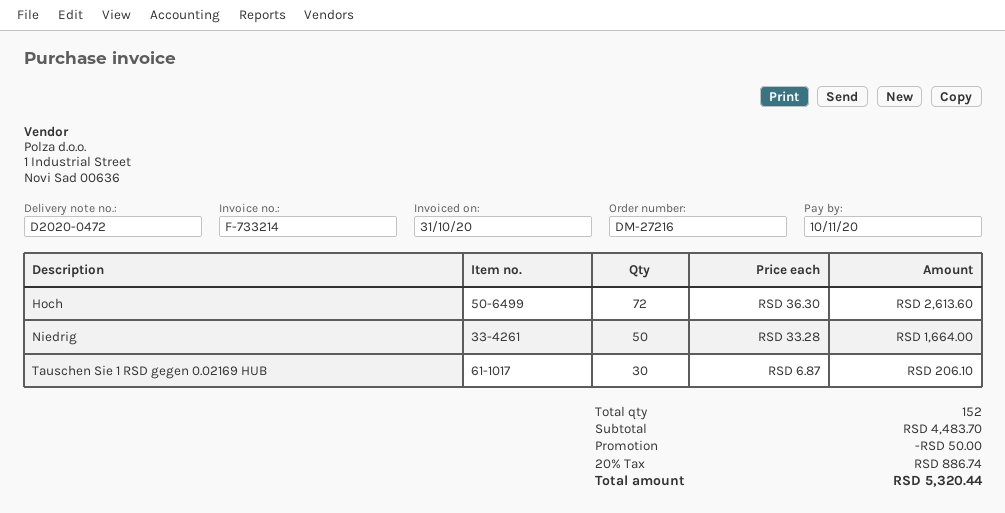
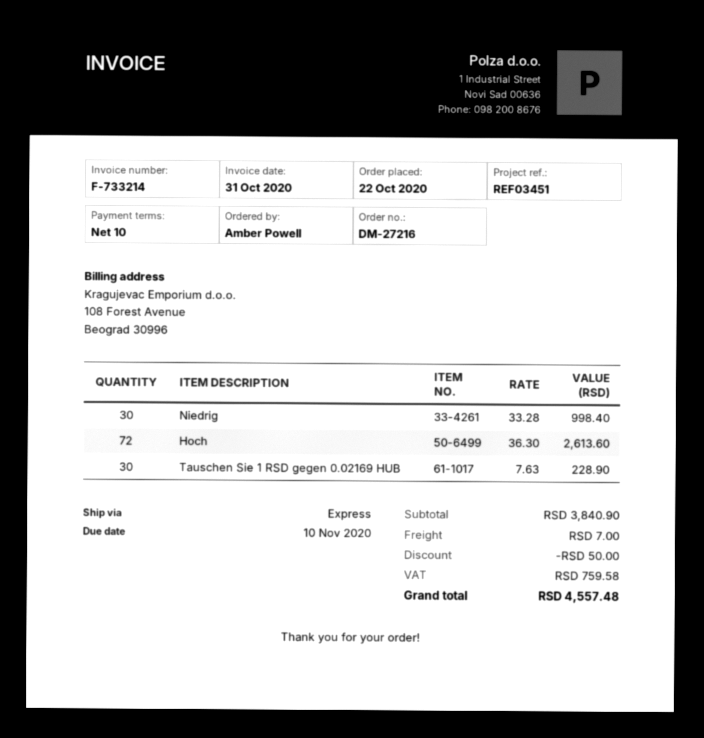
Niedrig: 50 x 33.28 = 1664.00 -> 30 x 33.28 = 998.40
Tauschen Sie 1 RSD gegen 0.02169 HUB: 30 x 6.87 = 206.10 -> 30 x 7.63 = 228.90
subtotal: 4483.70 -> 3840.90
shipping: none -> 7.00
tax: 886.74 -> 759.58
total: 5320.44 -> 4557.48

